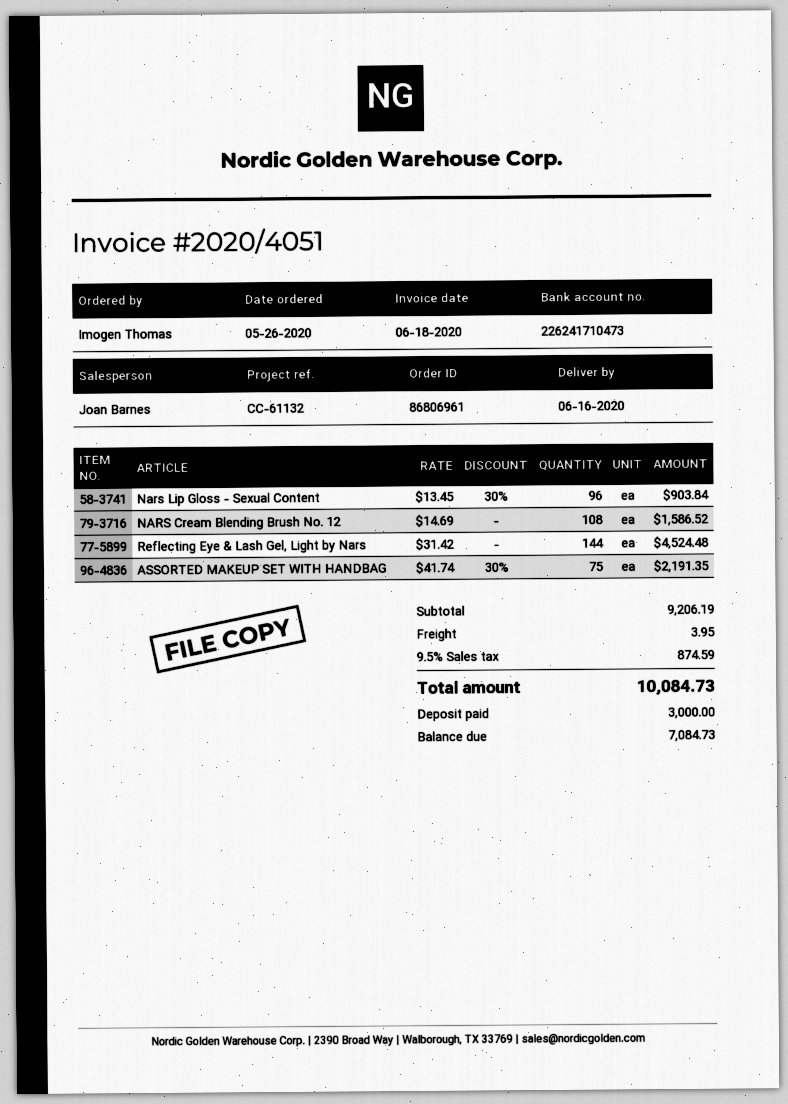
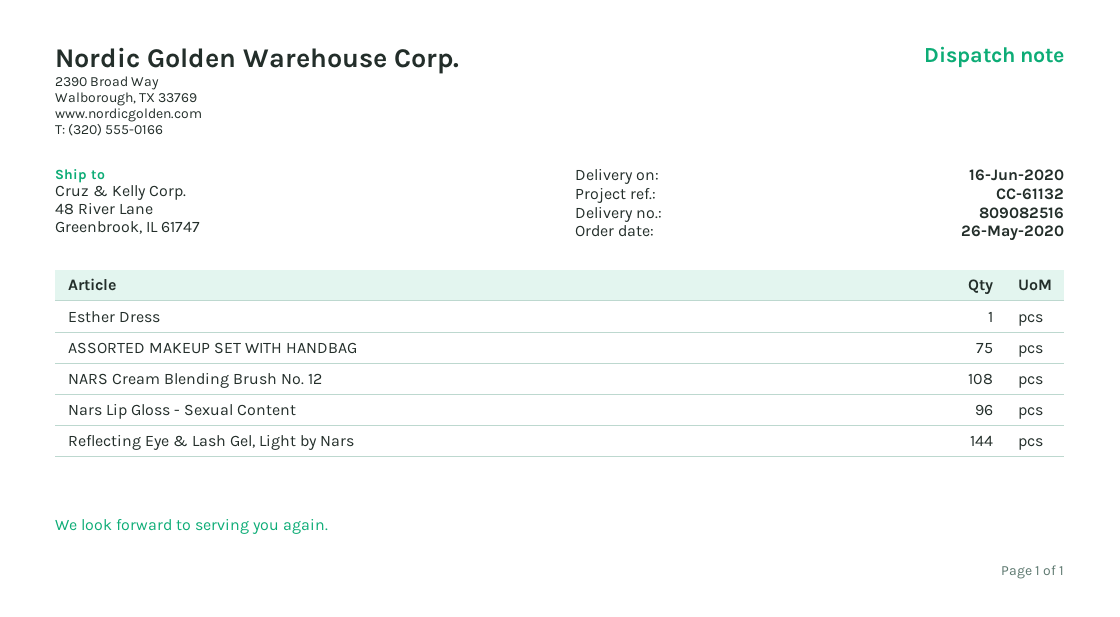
Esther Dress: none -> 1

